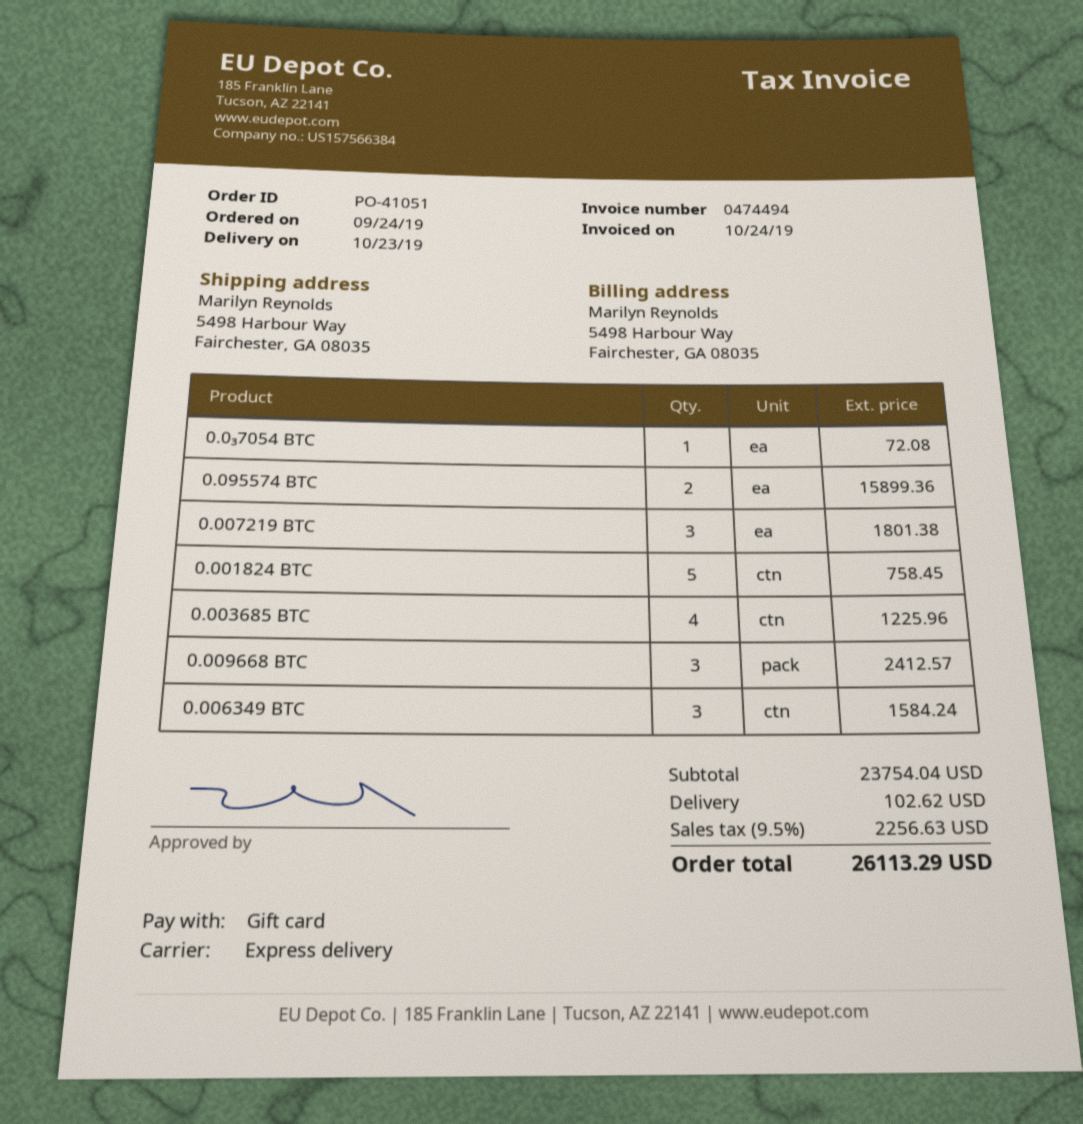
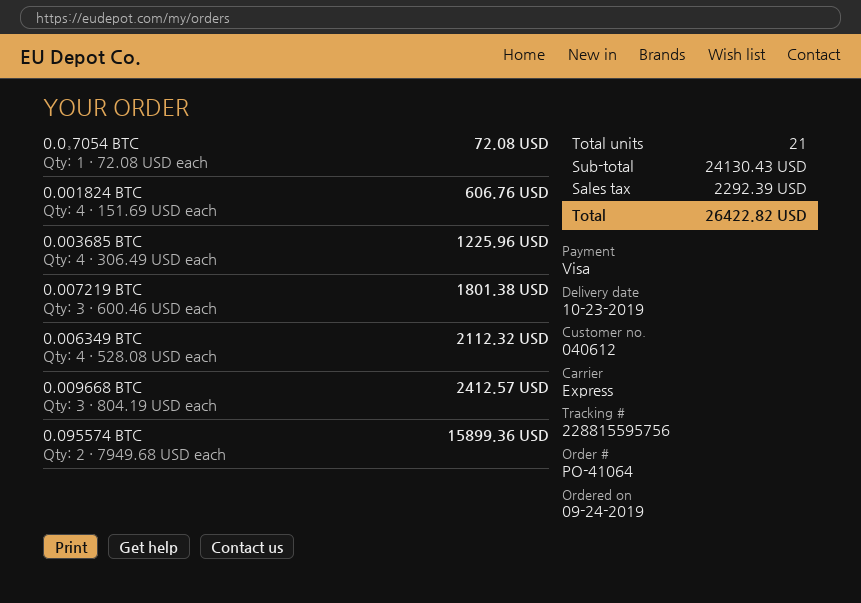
order number: PO-41051 -> PO-41064
payment method: gift card -> Visa
0.001824 BTC: 5 for 758.45 -> 4 for 606.76
0.006349 BTC: 3 for 1584.24 -> 4 for 2112.32
subtotal: 23754.04 -> 24130.43
shipping: 102.62 -> none
tax: 2256.63 -> 2292.39
total: 26113.29 -> 26422.82

